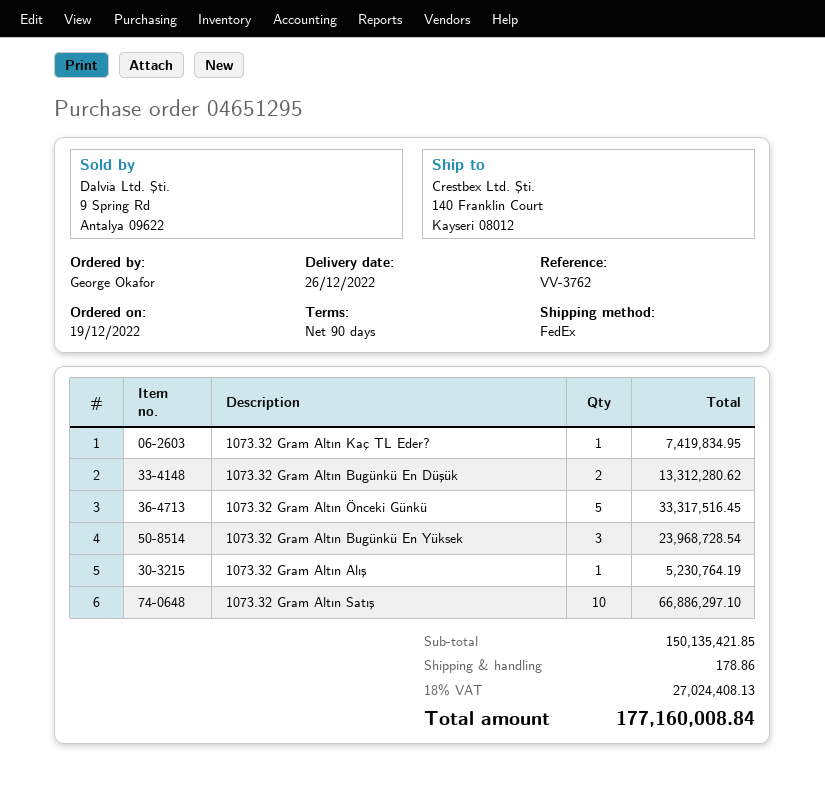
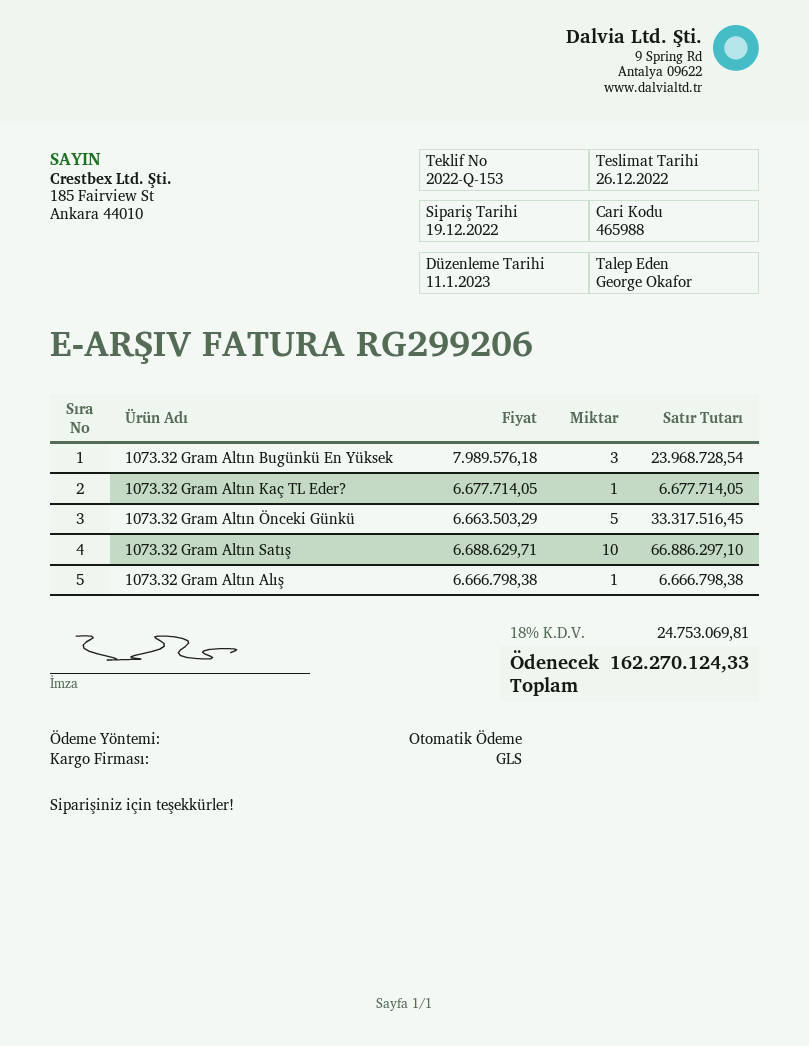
shipping method: FedEx -> GLS
1073.32 Gram Altın Kaç TL Eder?: 1 for 7419834.95 -> 1 for 6677714.05
1073.32 Gram Altın Bugünkü En Düşük: 2 for 13312280.62 -> none
1073.32 Gram Altın Alış: 1 for 5230764.19 -> 1 for 6666798.38
shipping: 178.86 -> none
tax: 18% = 27024408.13 -> 18% = 24753069.81
total: 177160008.84 -> 162270124.33

